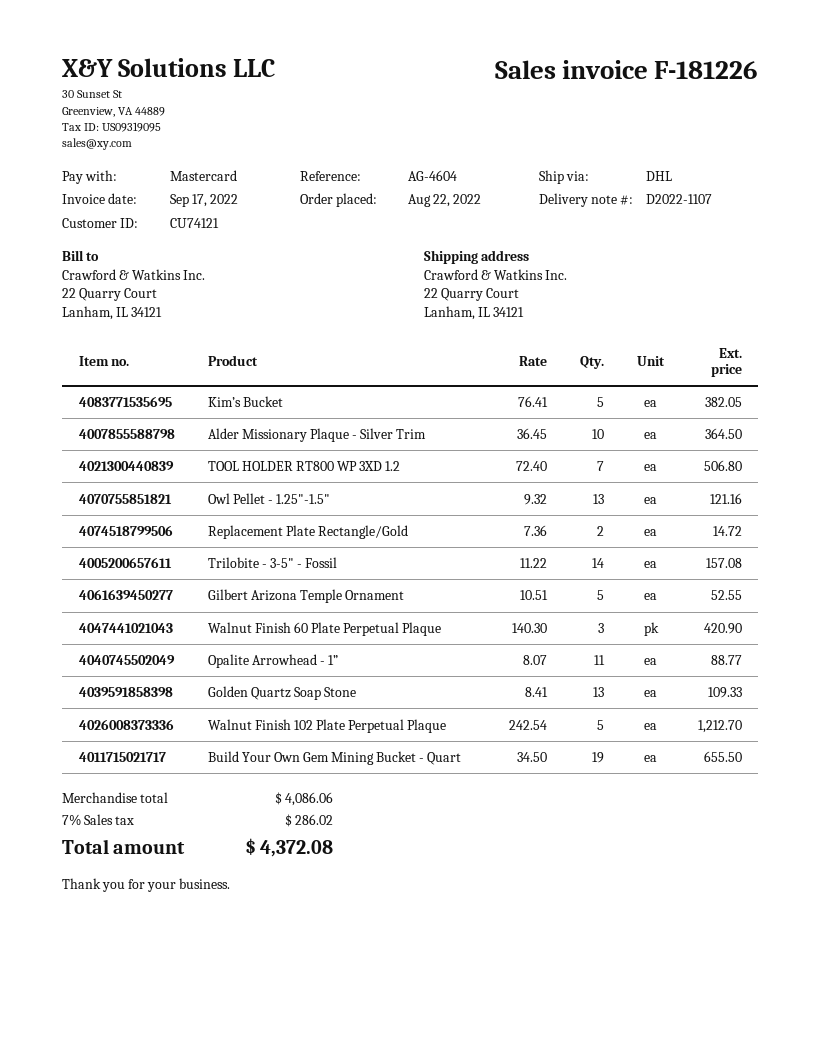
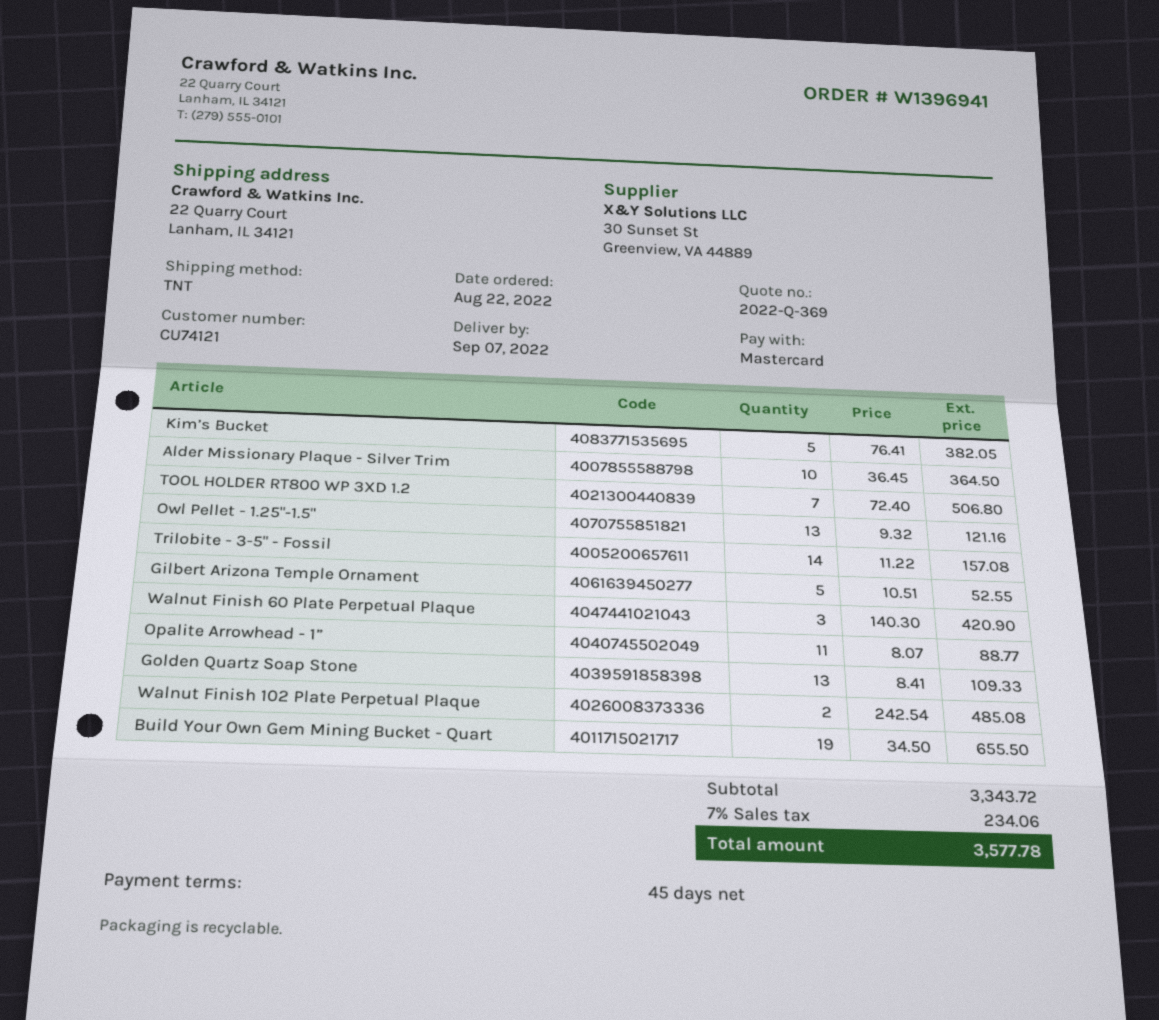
shipping method: DHL -> TNT
Replacement Plate Rectangle/Gold: 2 x 7.36 = 14.72 -> none
Walnut Finish 102 Plate Perpetual Plaque: 5 x 242.54 = 1212.70 -> 2 x 242.54 = 485.08
subtotal: 4086.06 -> 3343.72
tax: 7% = 286.02 -> 7% = 234.06
total: 4372.08 -> 3577.78

